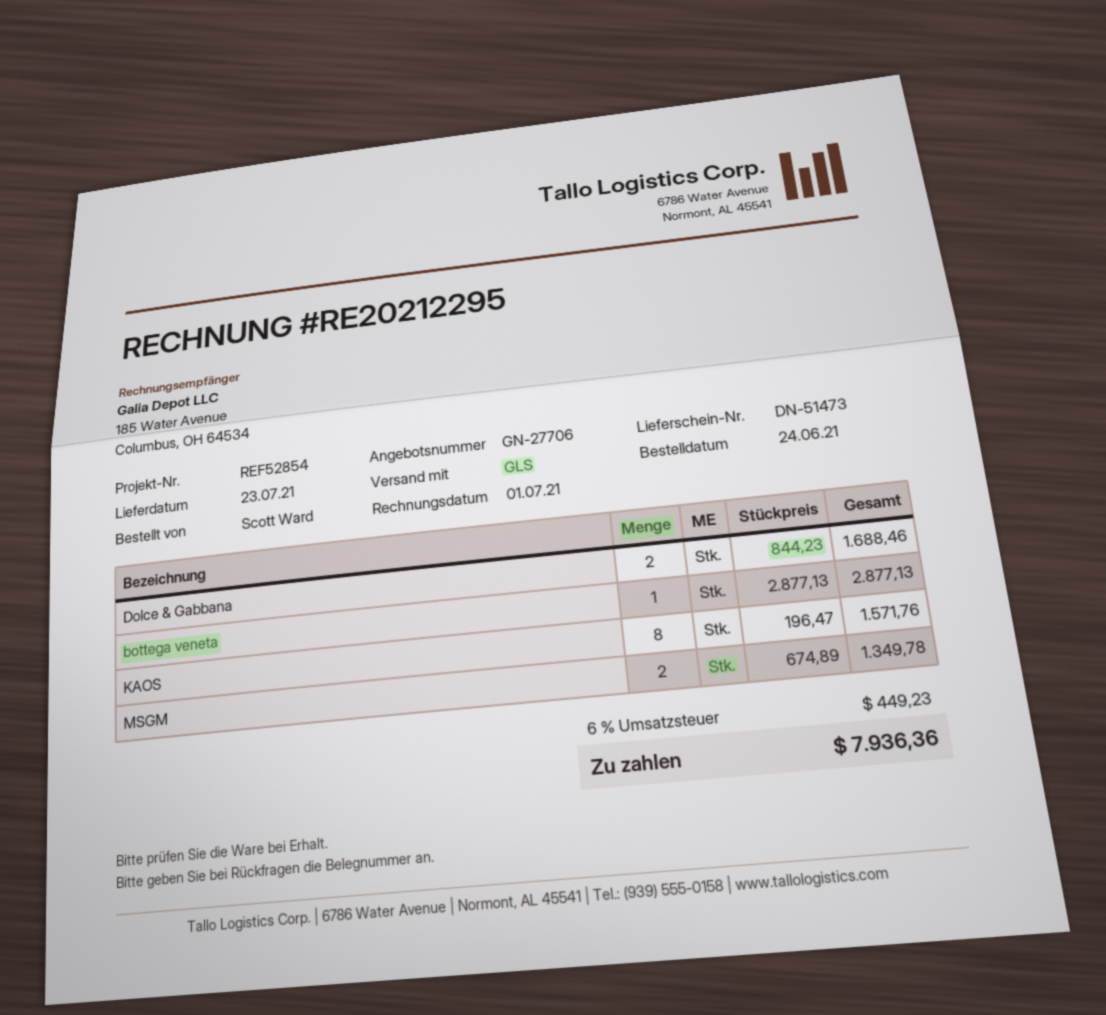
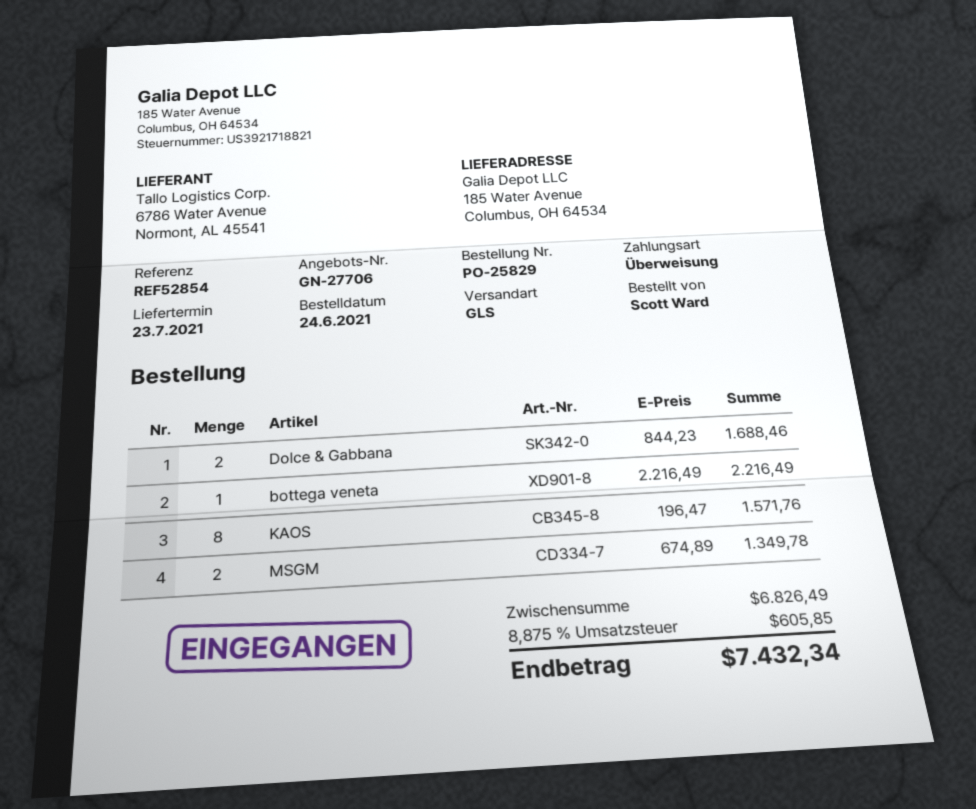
bottega veneta: 1 x 2877.13 = 2877.13 -> 1 x 2216.49 = 2216.49
tax: 6% = 449.23 -> 8.875% = 605.85
total: 7936.36 -> 7432.34

